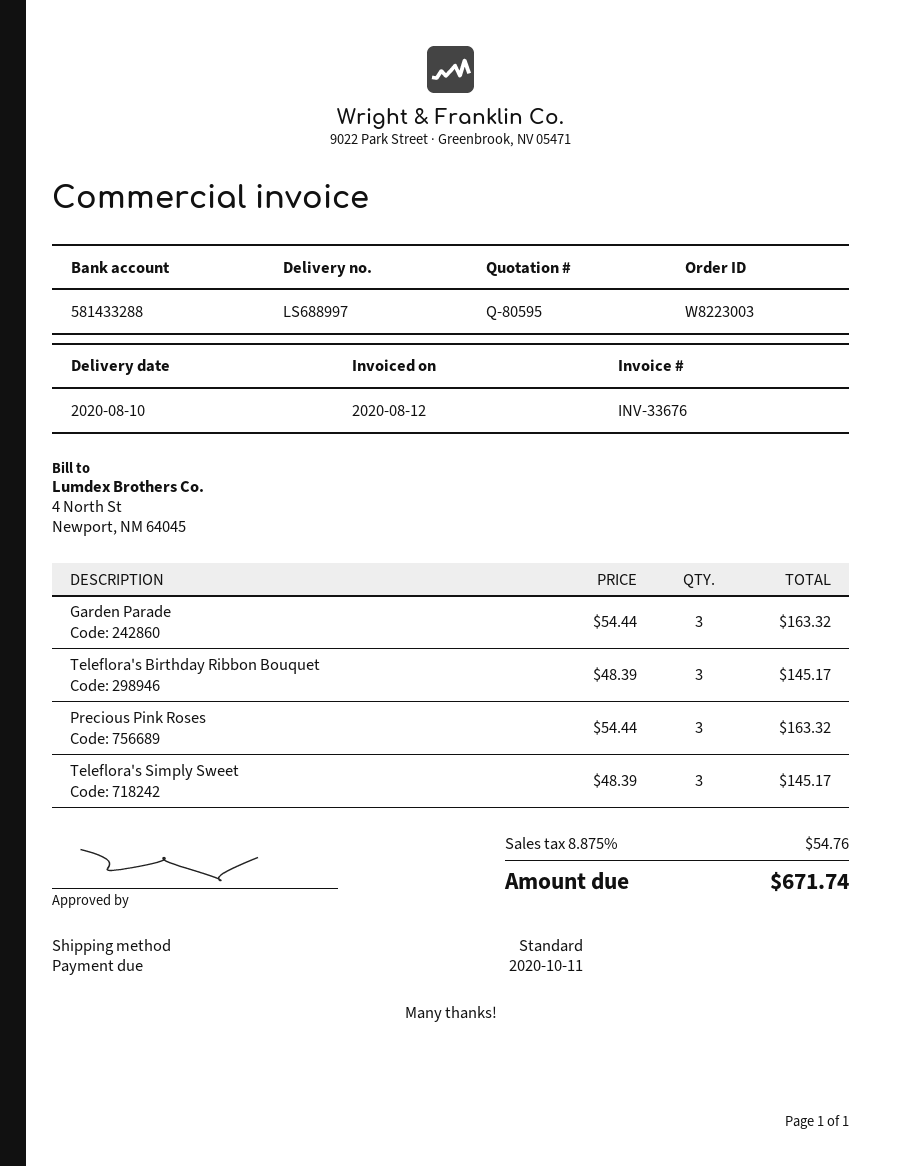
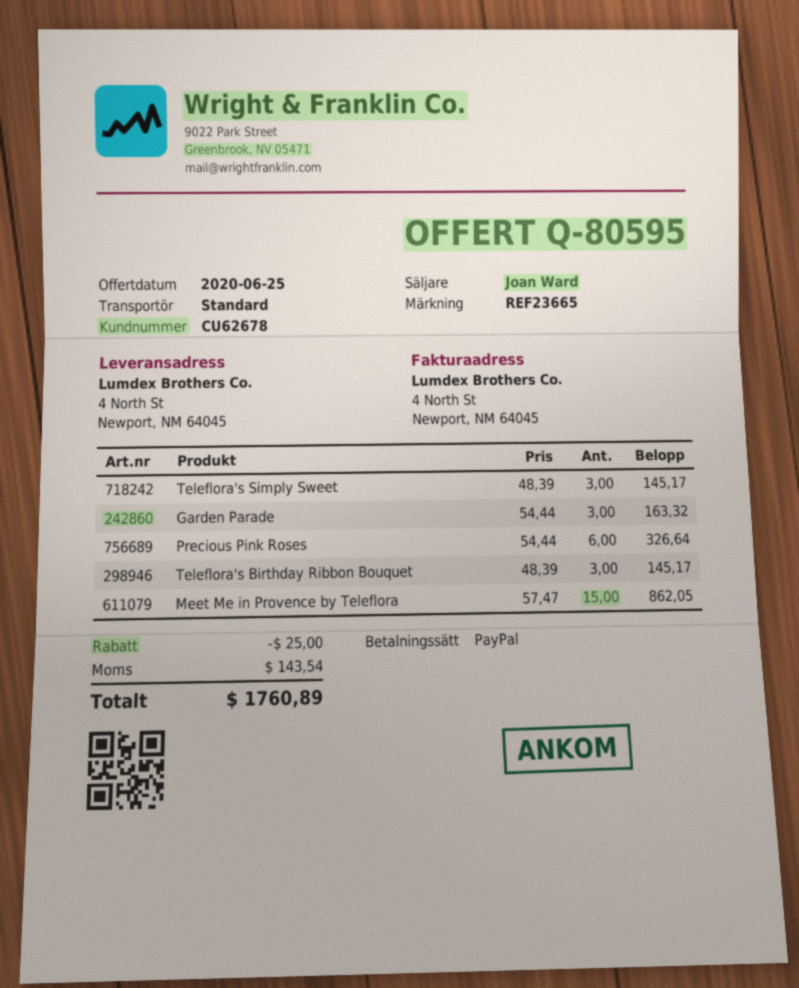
Precious Pink Roses: 3 x 54.44 = 163.32 -> 6 x 54.44 = 326.64
Meet Me in Provence by Teleflora: none -> 15 x 57.47 = 862.05
discount: none -> 25.00
tax: 54.76 -> 143.54
total: 671.74 -> 1760.89

